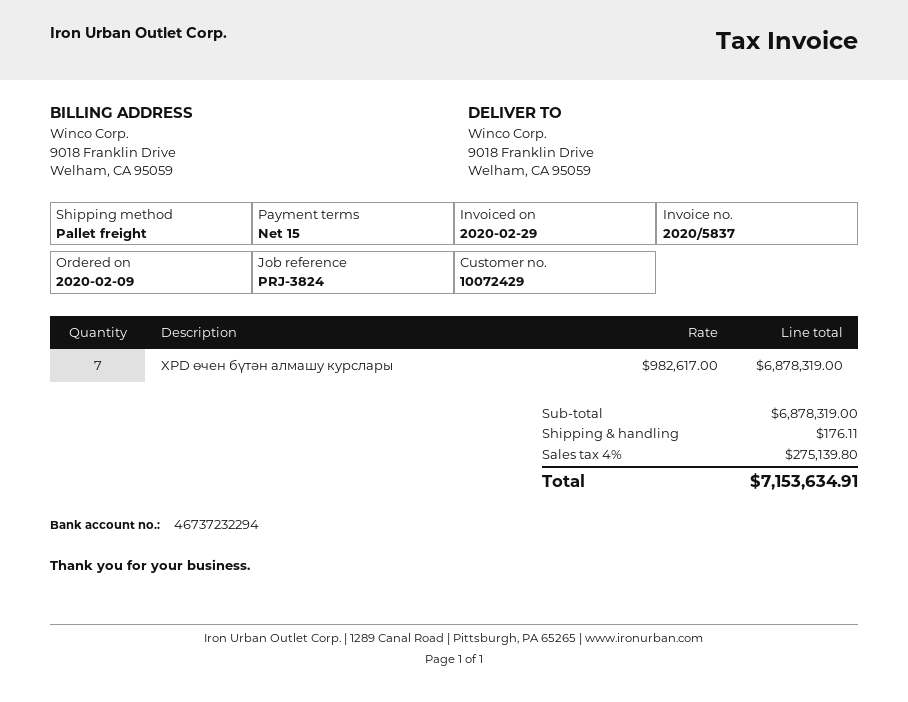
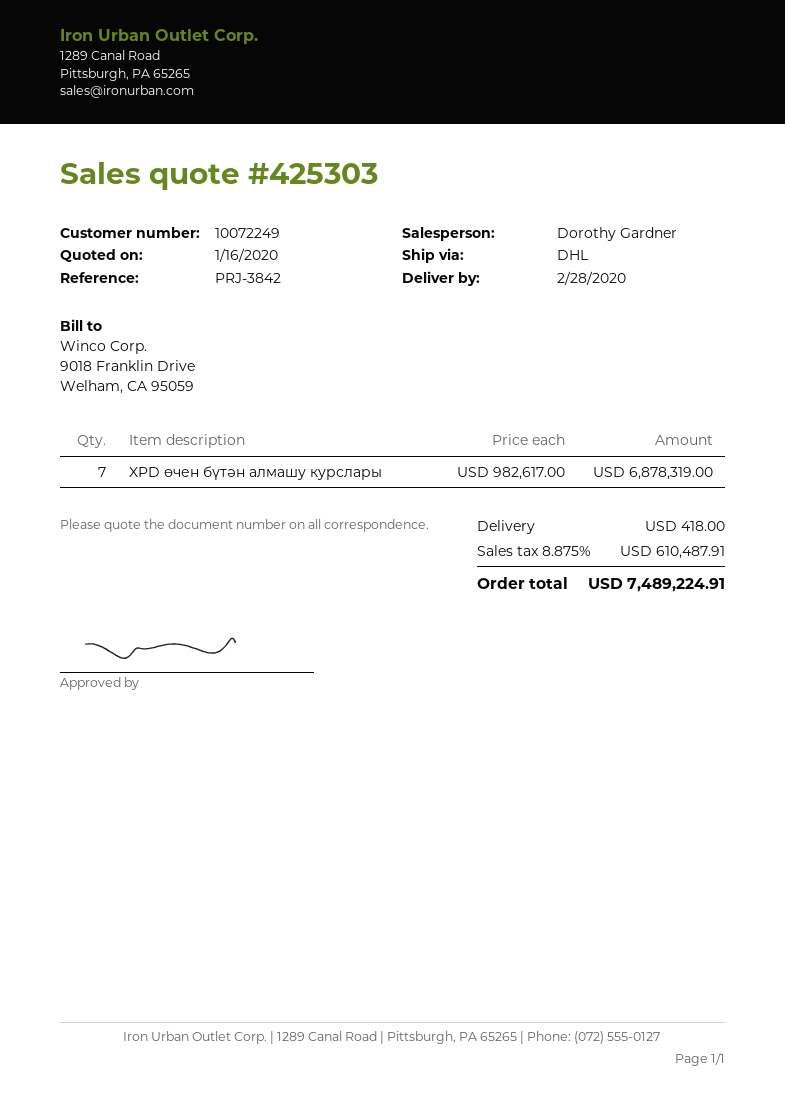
customer number: 10072429 -> 10072249
reference: PRJ-3824 -> PRJ-3842
shipping method: pallet freight -> DHL
shipping: 176.11 -> 418.00
tax: 4% = 275139.80 -> 8.875% = 610487.91
total: 7153634.91 -> 7489224.91

